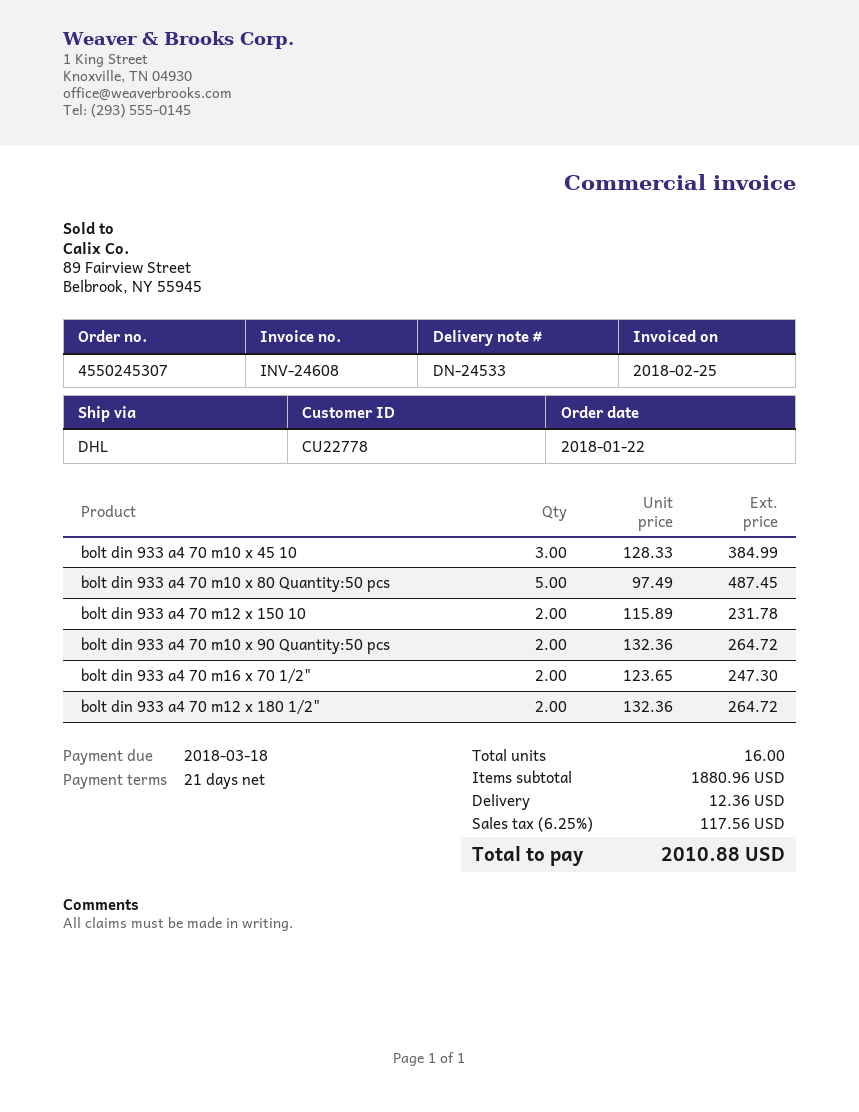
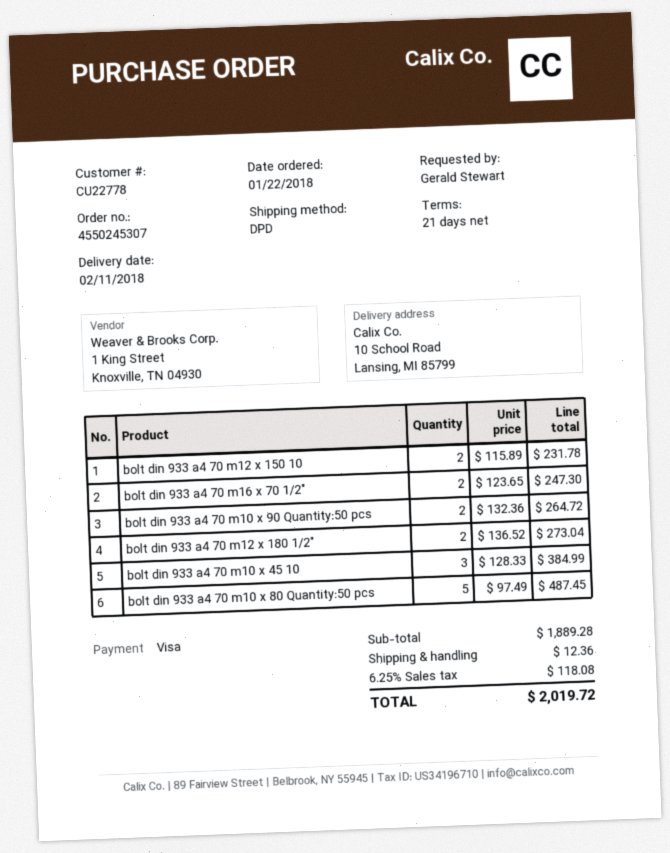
shipping method: DHL -> DPD
bolt din 933 a4 70 m12 x 180 1/2": 2 x 132.36 = 264.72 -> 2 x 136.52 = 273.04
subtotal: 1880.96 -> 1889.28
tax: 6.25% = 117.56 -> 6.25% = 118.08
total: 2010.88 -> 2019.72

